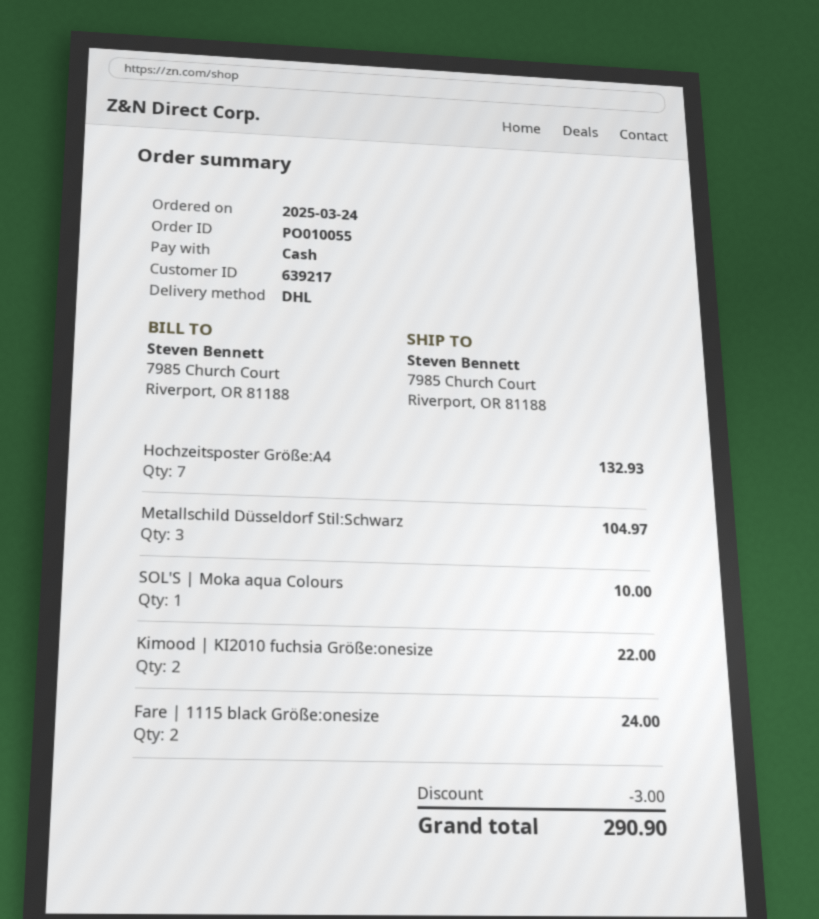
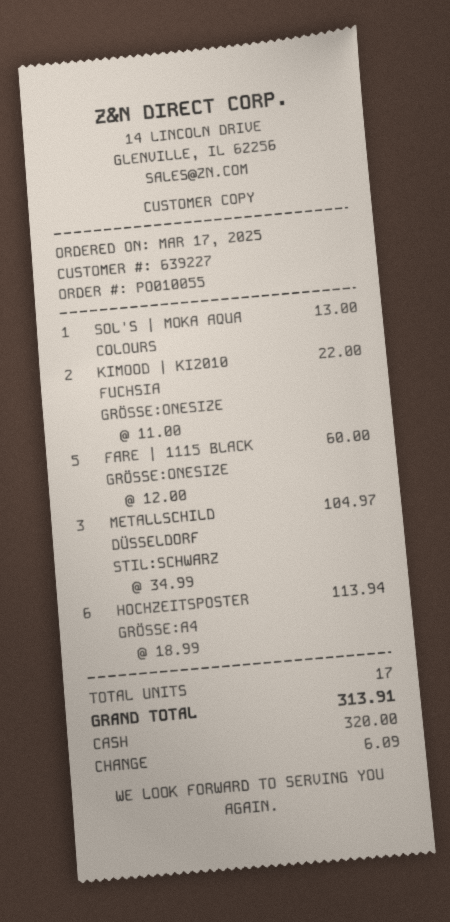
order date: 2025-03-24 -> 2025-03-17
customer number: 639217 -> 639227
Hochzeitsposter Größe:A4: 7 for 132.93 -> 6 for 113.94
SOL'S | Moka aqua Colours: 1 for 10.00 -> 1 for 13.00
Fare | 1115 black Größe:onesize: 2 for 24.00 -> 5 for 60.00
discount: 3.00 -> none
total: 290.90 -> 313.91

